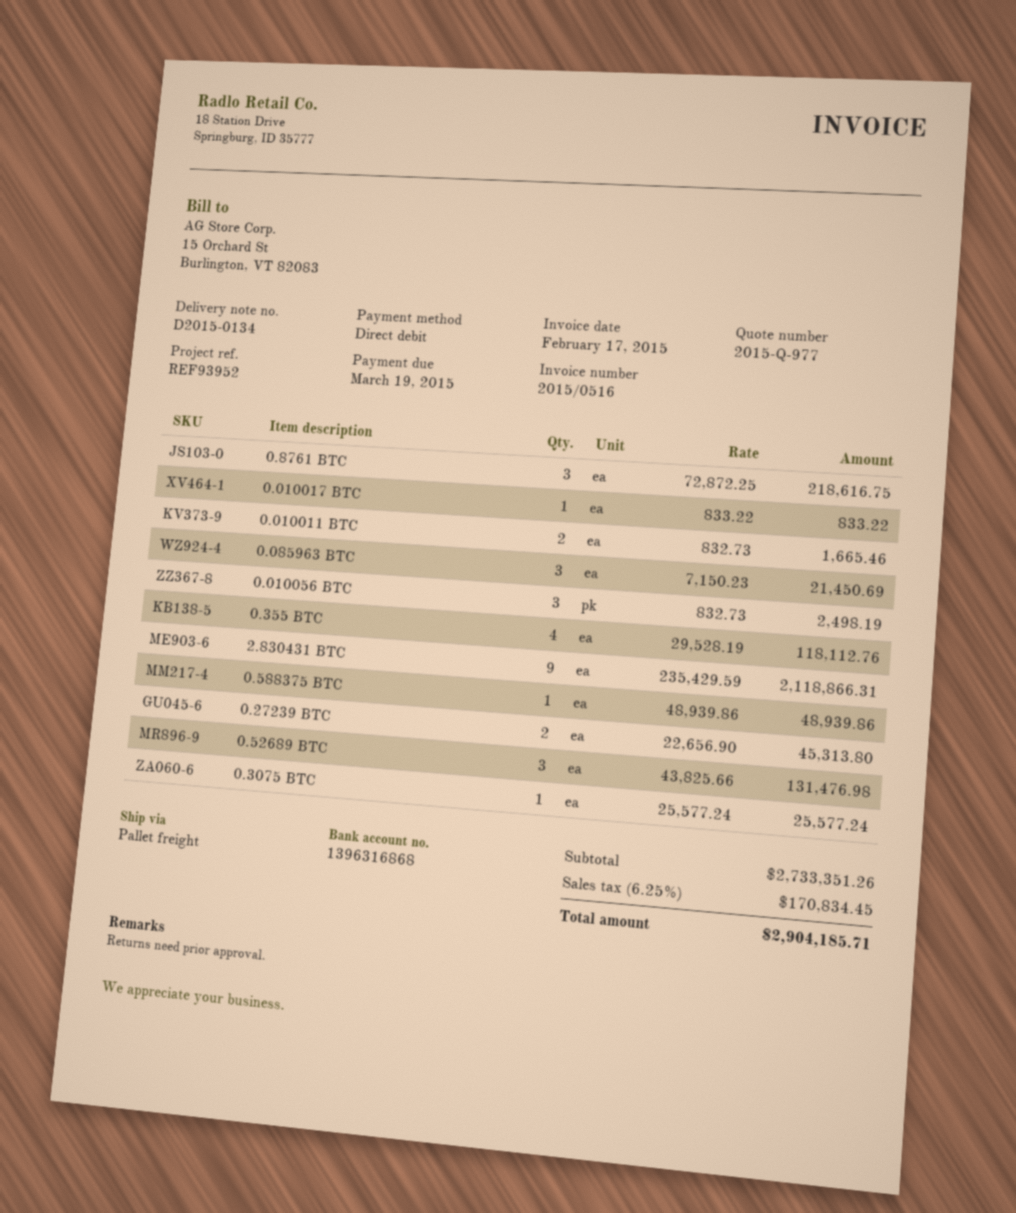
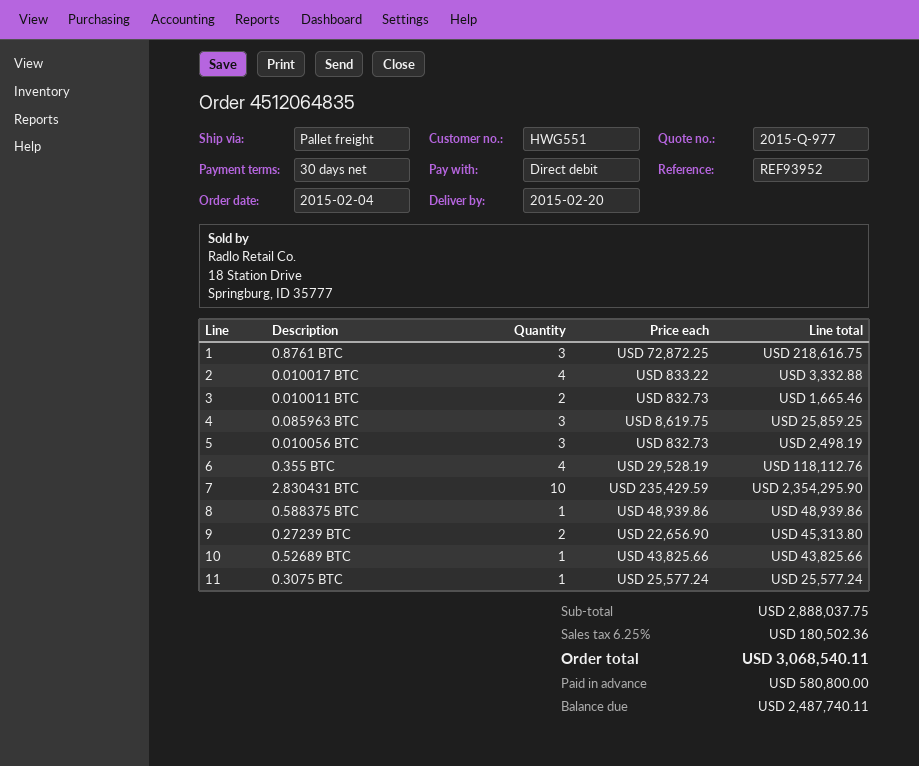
0.010017 BTC: 1 x 833.22 = 833.22 -> 4 x 833.22 = 3332.88
0.085963 BTC: 3 x 7150.23 = 21450.69 -> 3 x 8619.75 = 25859.25
2.830431 BTC: 9 x 235429.59 = 2118866.31 -> 10 x 235429.59 = 2354295.90
0.52689 BTC: 3 x 43825.66 = 131476.98 -> 1 x 43825.66 = 43825.66
subtotal: 2733351.26 -> 2888037.75
tax: 6.25% = 170834.45 -> 6.25% = 180502.36
total: 2904185.71 -> 3068540.11

